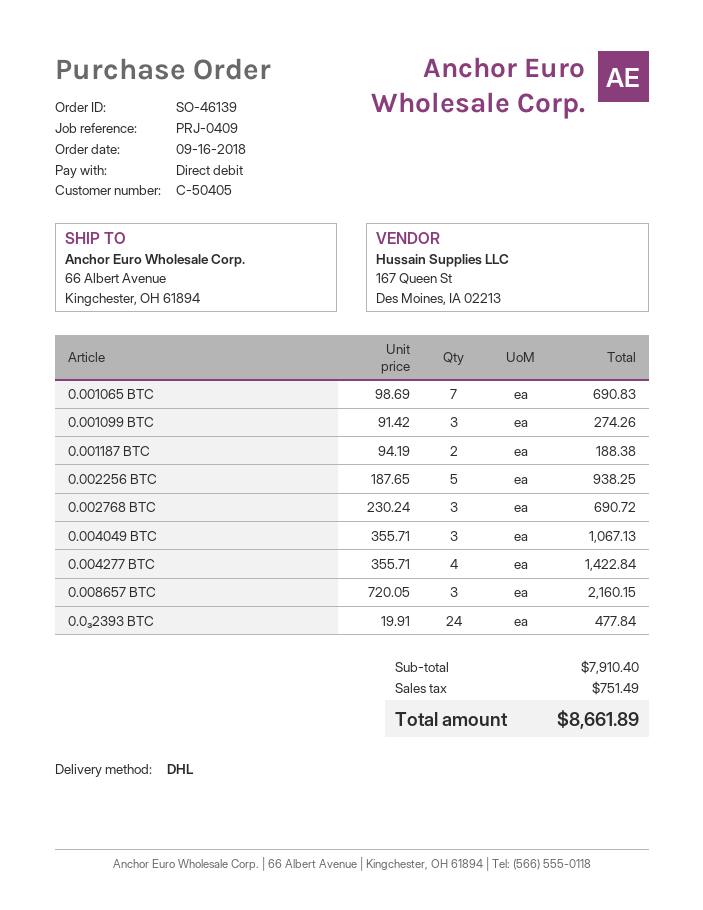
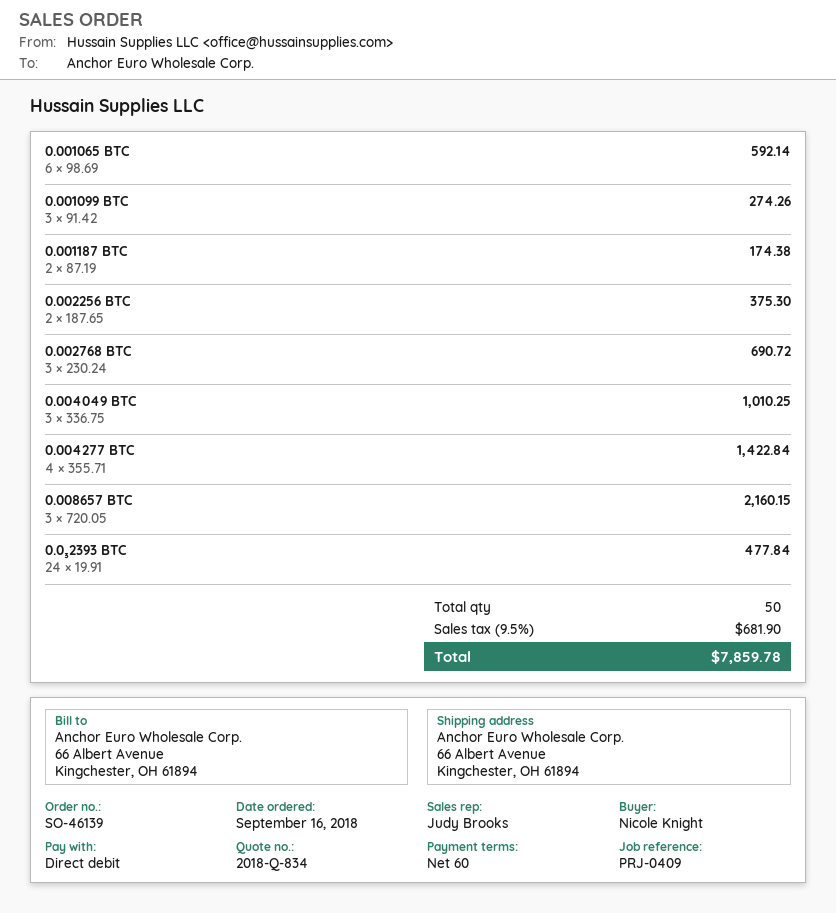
0.001065 BTC: 7 x 98.69 = 690.83 -> 6 x 98.69 = 592.14
0.001187 BTC: 2 x 94.19 = 188.38 -> 2 x 87.19 = 174.38
0.002256 BTC: 5 x 187.65 = 938.25 -> 2 x 187.65 = 375.30
0.004049 BTC: 3 x 355.71 = 1067.13 -> 3 x 336.75 = 1010.25
tax: 751.49 -> 681.90
total: 8661.89 -> 7859.78

